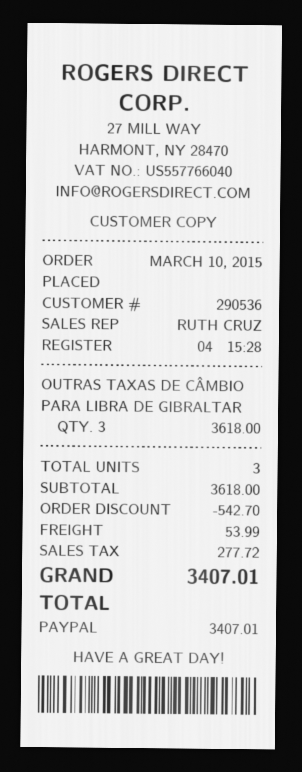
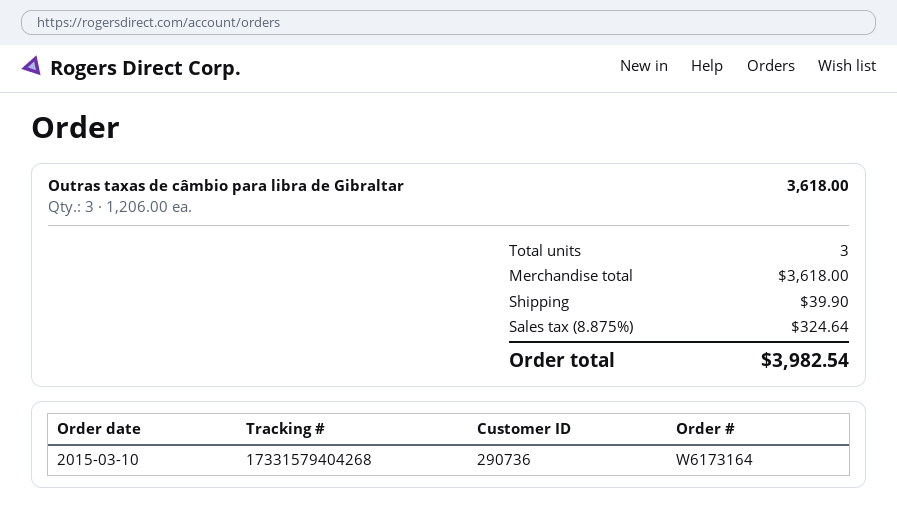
customer number: 290536 -> 290736
discount: 542.70 -> none
shipping: 53.99 -> 39.90
tax: 277.72 -> 324.64
total: 3407.01 -> 3982.54

